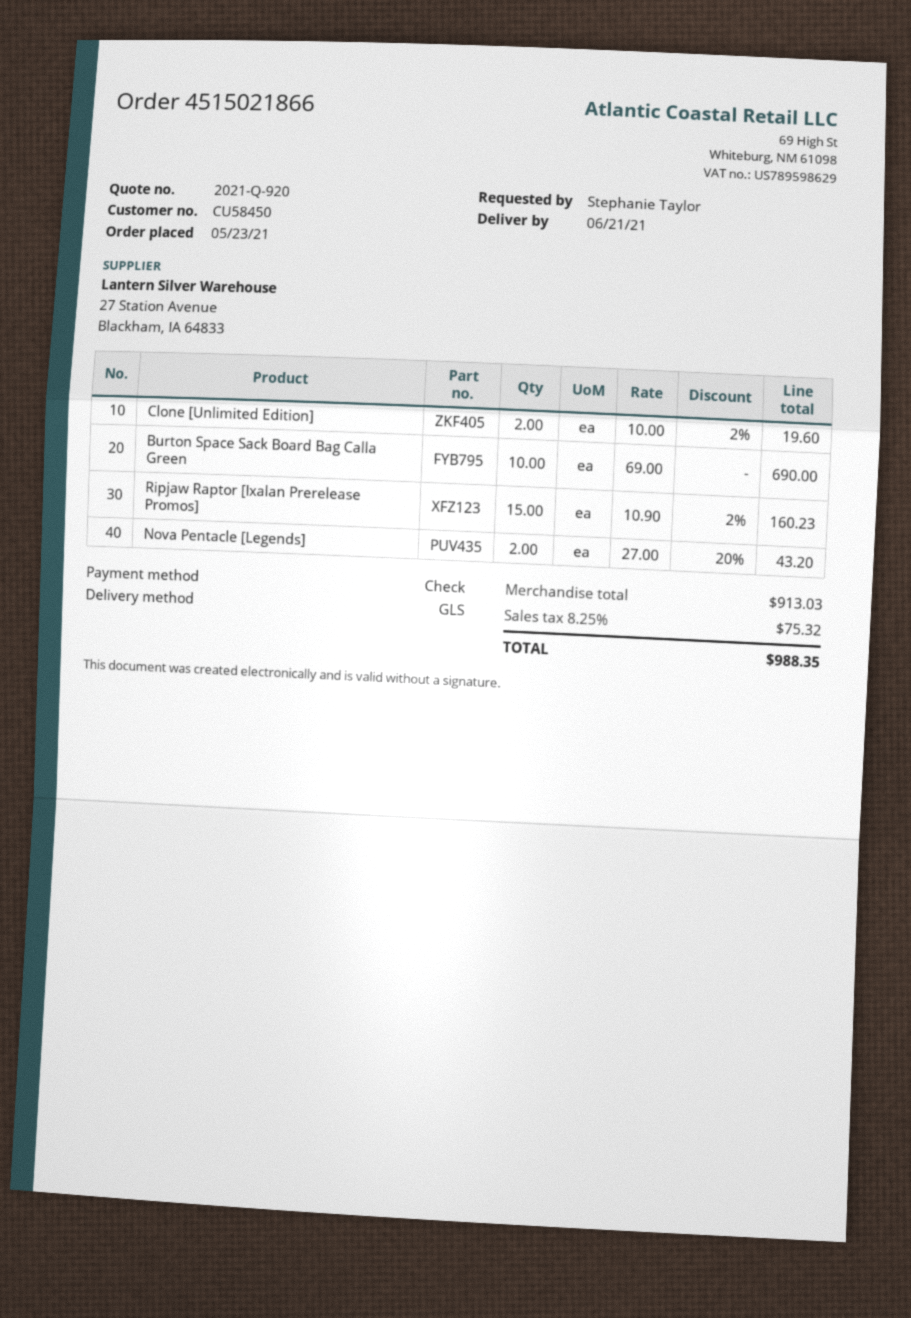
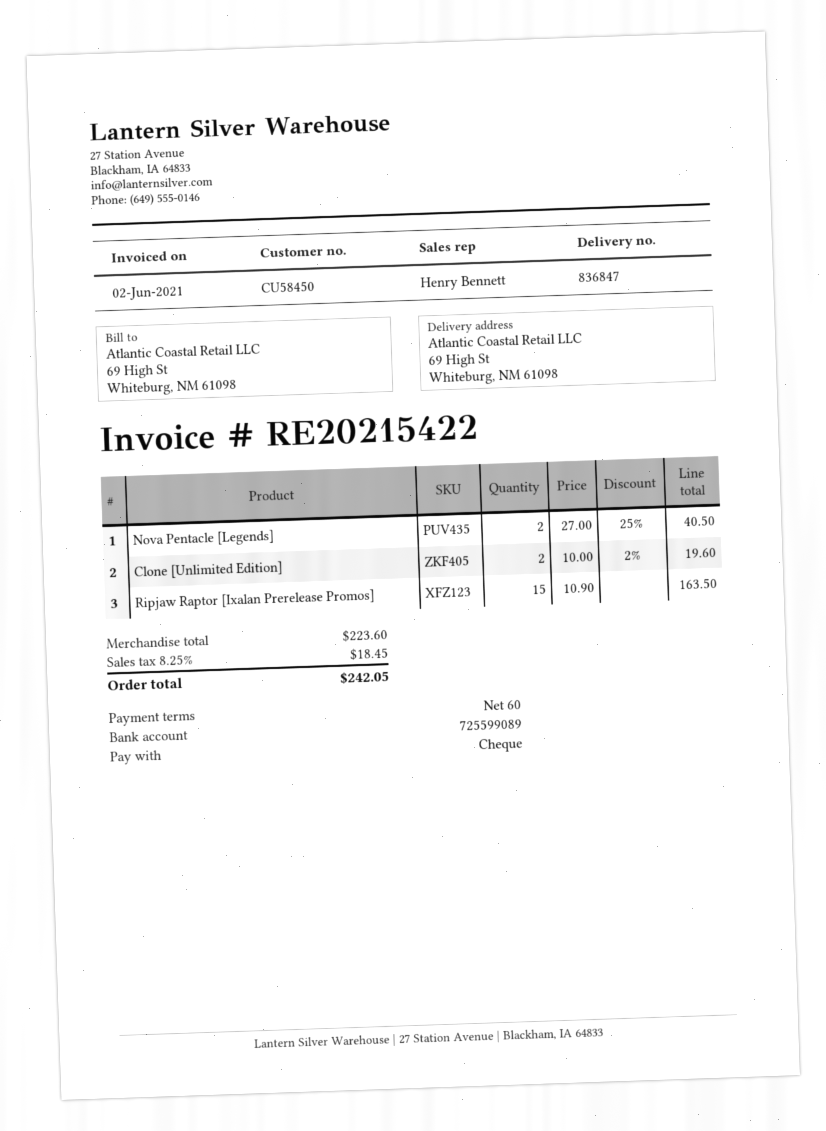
Burton Space Sack Board Bag Calla Green: 10 x 69.00 = 690.00 -> none
Ripjaw Raptor [Ixalan Prerelease Promos]: 15 x 10.90 - 2% = 160.23 -> 15 x 10.90 = 163.50
Nova Pentacle [Legends]: 2 x 27.00 - 20% = 43.20 -> 2 x 27.00 - 25% = 40.50
subtotal: 913.03 -> 223.60
tax: 8.25% = 75.32 -> 8.25% = 18.45
total: 988.35 -> 242.05

